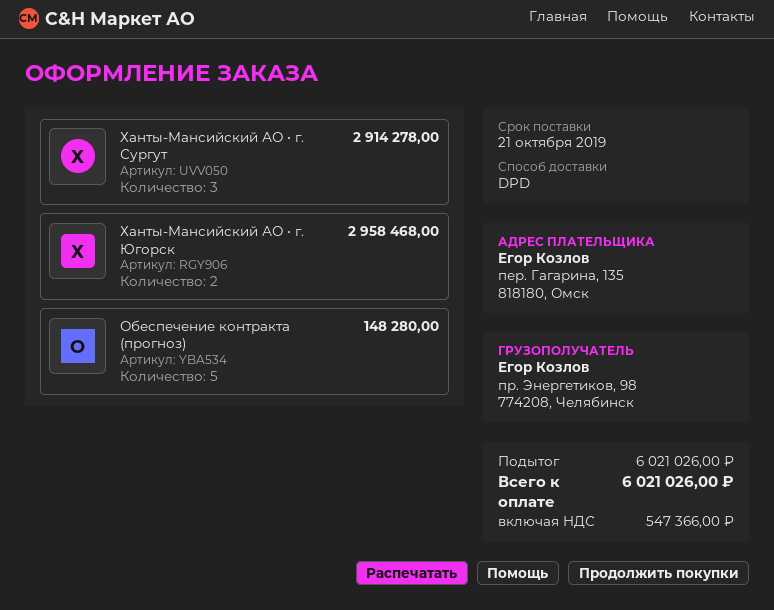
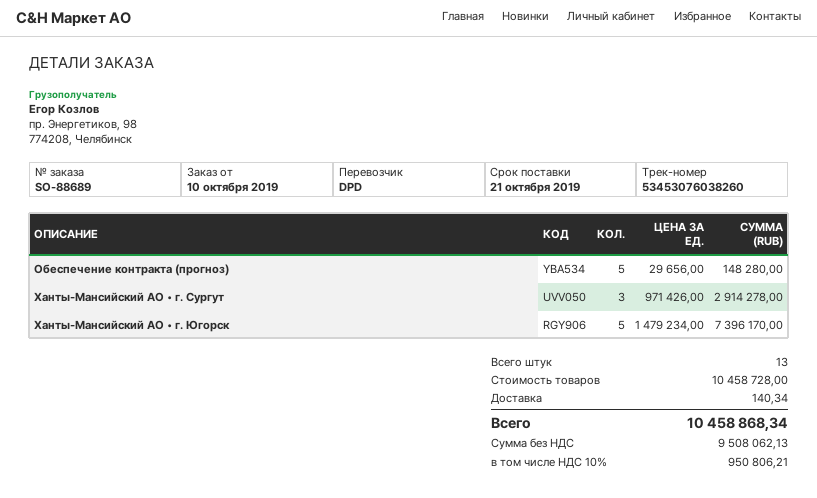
Ханты-Мансийский АО • г. Югорск: 2 for 2958468.00 -> 5 for 7396170.00
subtotal: 6021026.00 -> 10458728.00
shipping: none -> 140.34
tax: 547366.00 -> 950806.21
total: 6021026.00 -> 10458868.34

